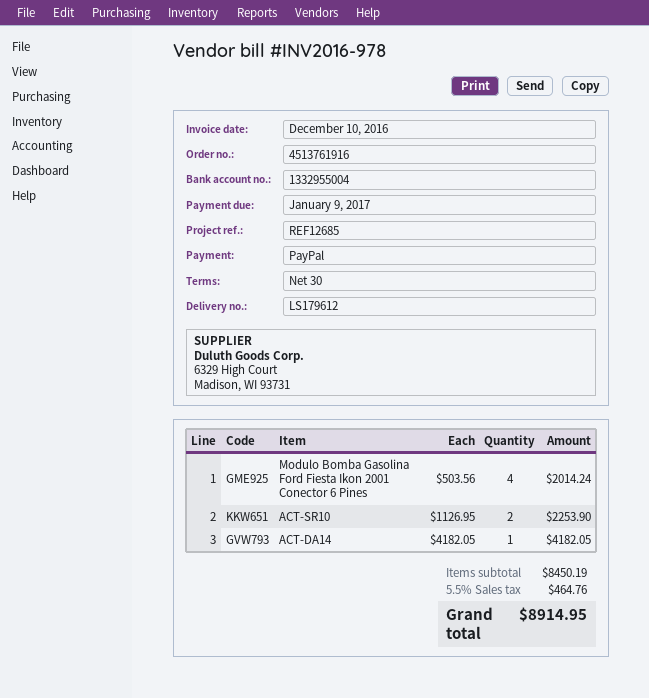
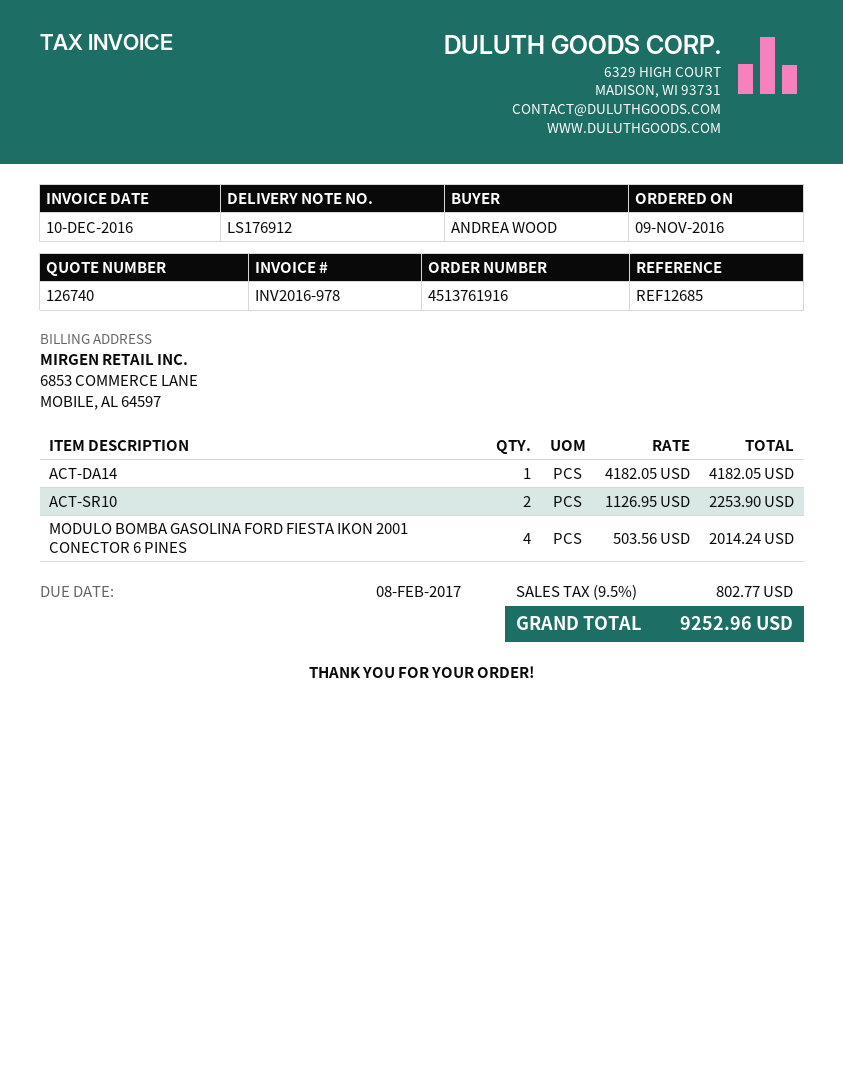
delivery note number: LS179612 -> LS176912
due date: 2017-01-09 -> 2017-02-08
tax: 5.5% = 464.76 -> 9.5% = 802.77
total: 8914.95 -> 9252.96

